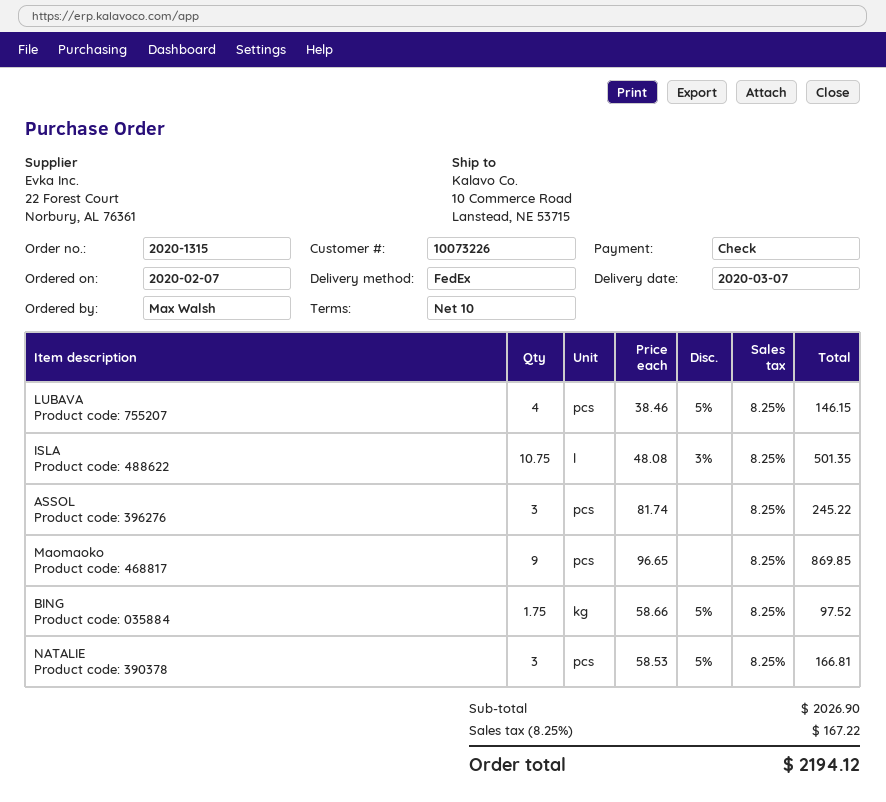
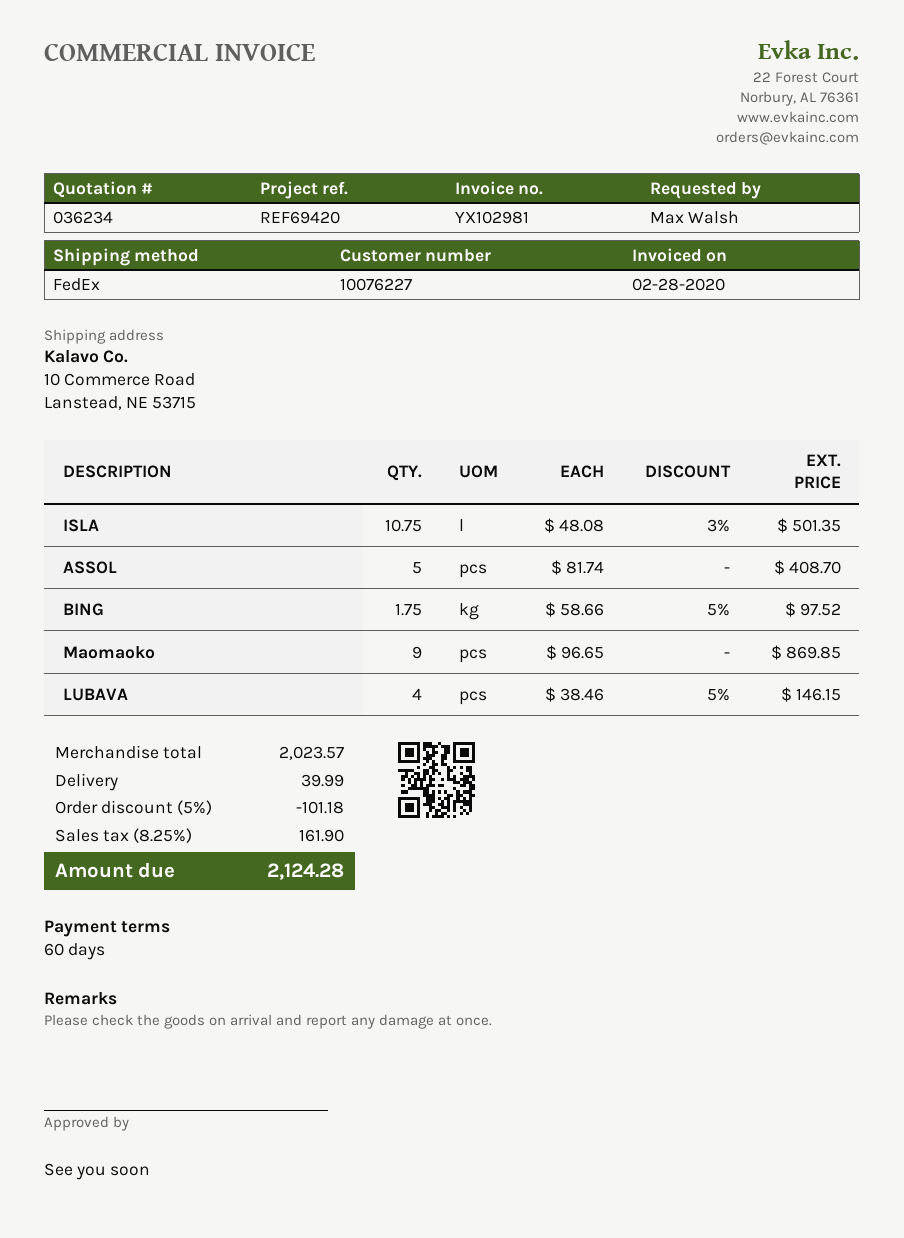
payment terms: 10 days -> 60 days
customer number: 10073226 -> 10076227
ASSOL: 3 x 81.74 = 245.22 -> 5 x 81.74 = 408.70
NATALIE: 3 x 58.53 - 5% = 166.81 -> none
subtotal: 2026.90 -> 2023.57
discount: none -> 5% = 101.18
shipping: none -> 39.99
tax: 8.25% = 167.22 -> 8.25% = 161.90
total: 2194.12 -> 2124.28

